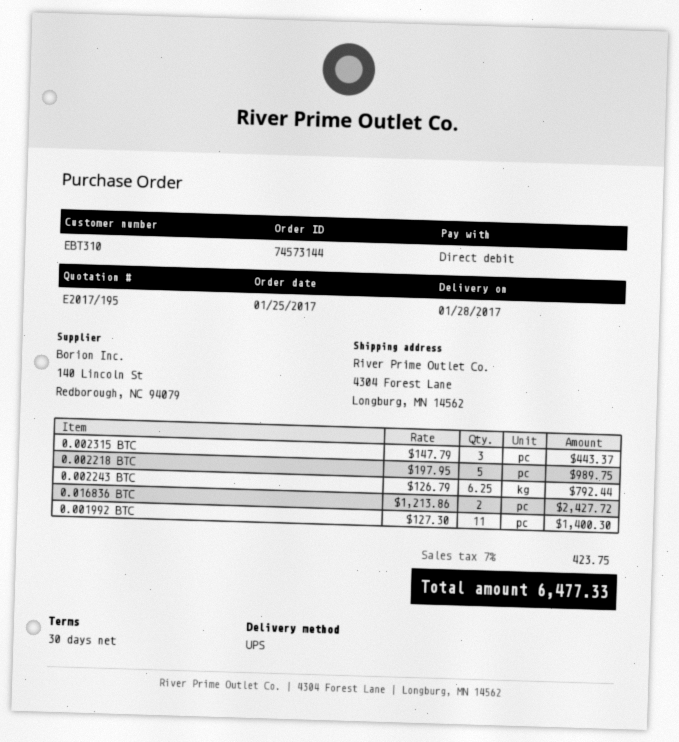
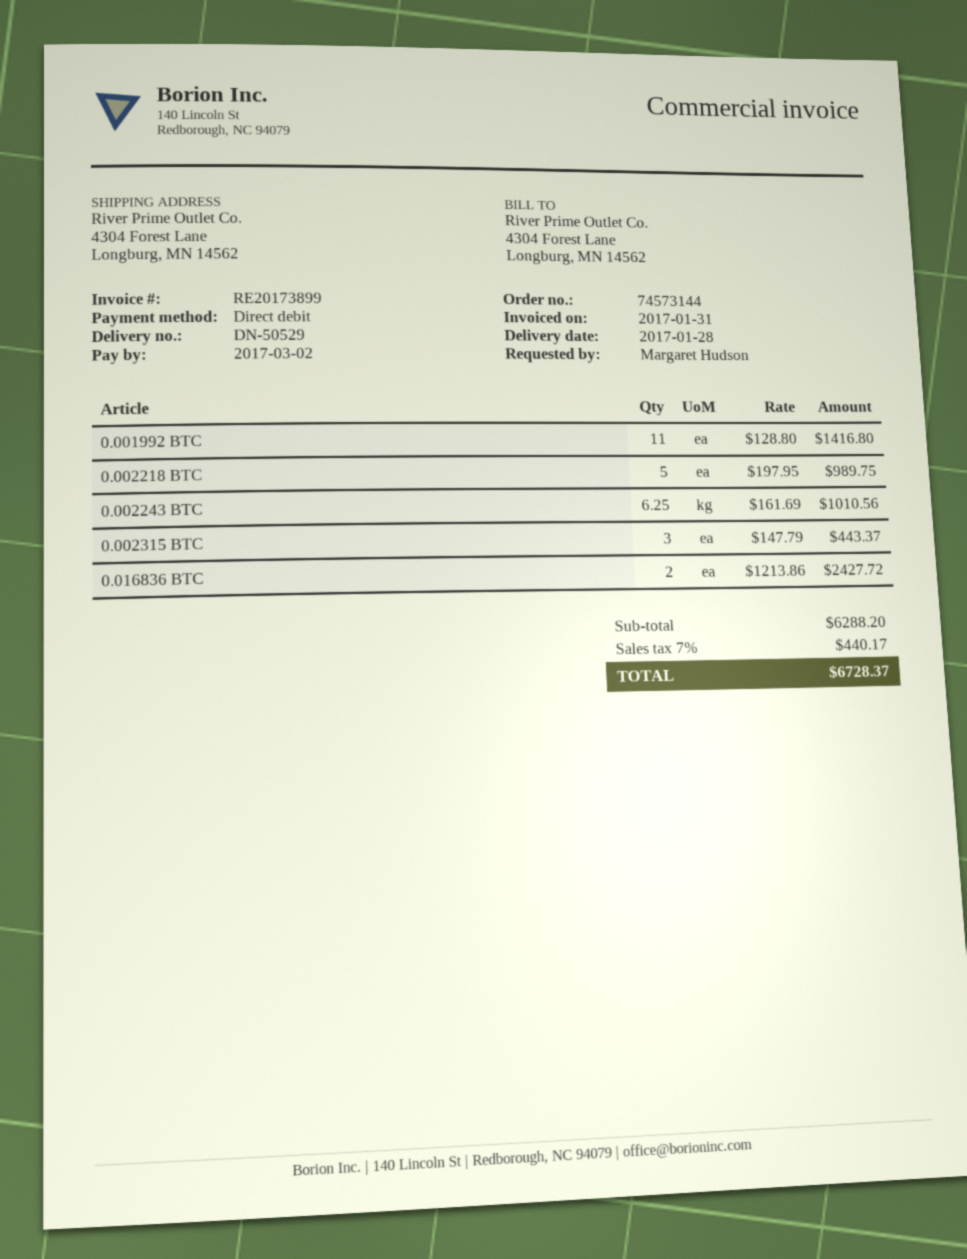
0.002243 BTC: 6.25 x 126.79 = 792.44 -> 6.25 x 161.69 = 1010.56
0.001992 BTC: 11 x 127.30 = 1400.30 -> 11 x 128.80 = 1416.80
tax: 7% = 423.75 -> 7% = 440.17
total: 6477.33 -> 6728.37

